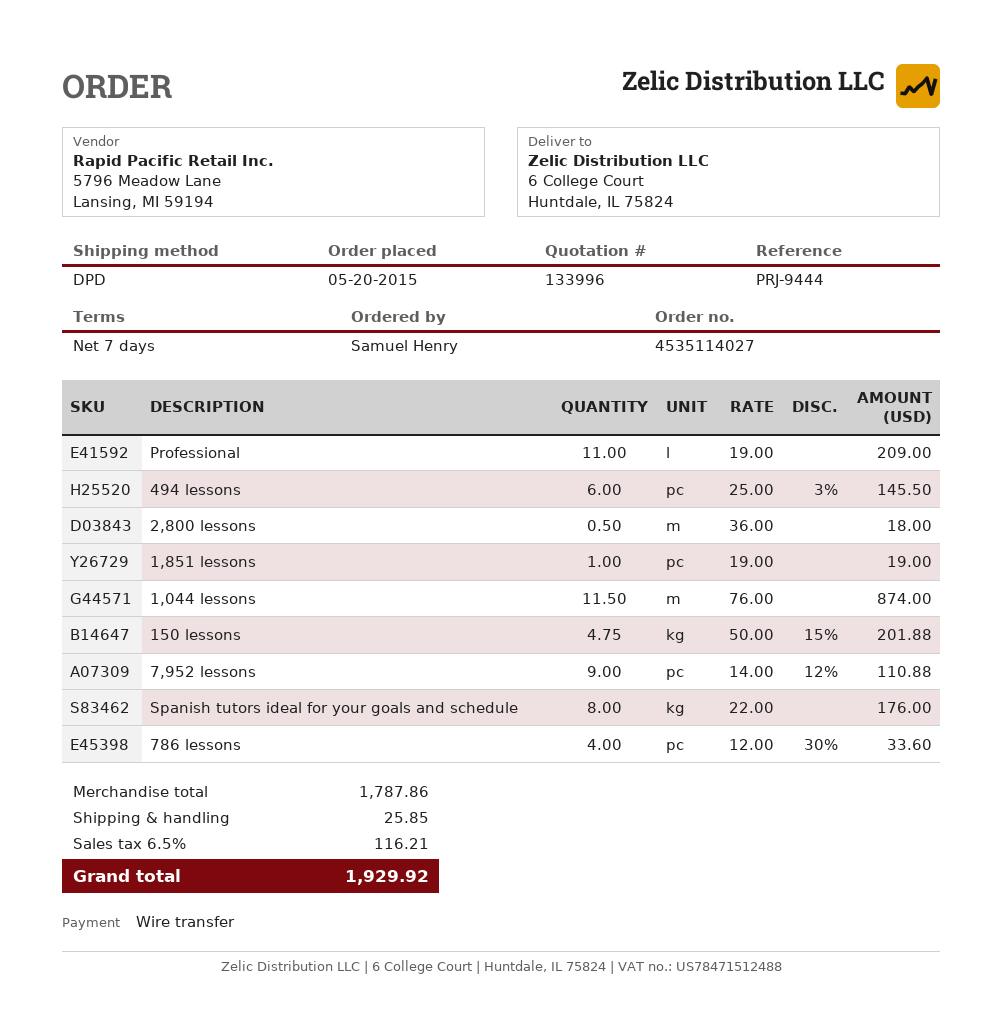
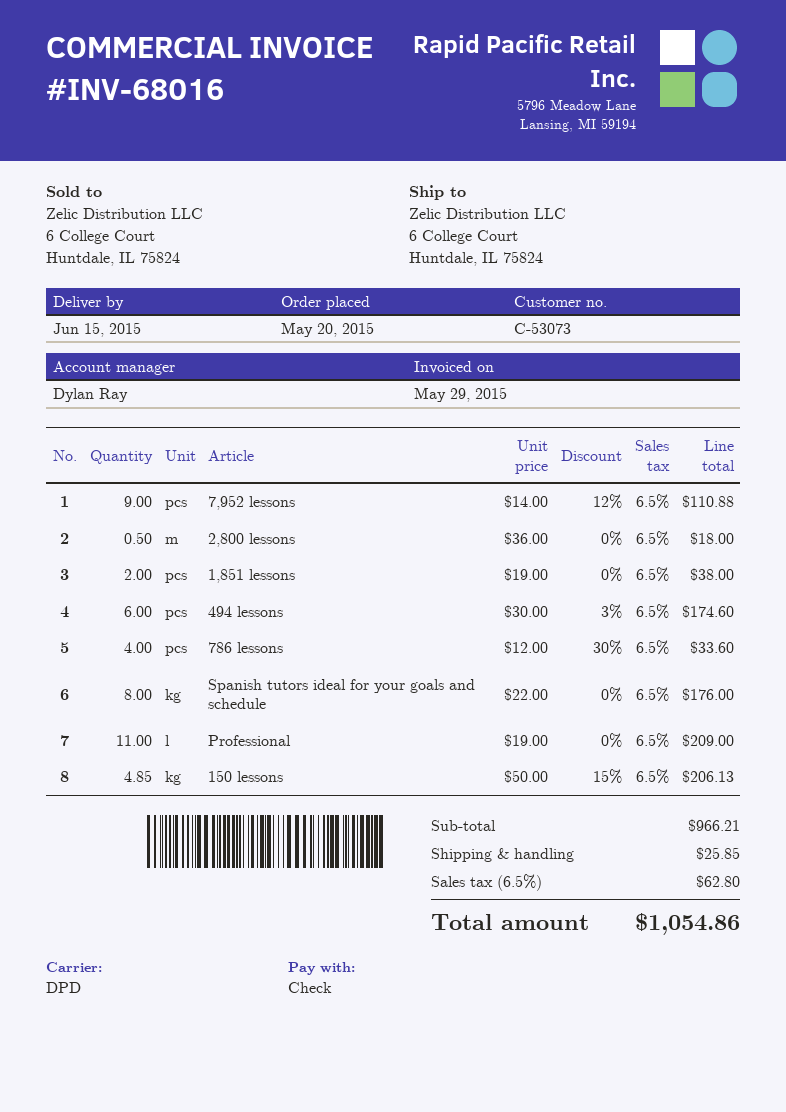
payment method: bank transfer -> cheque
494 lessons: 6 x 25.00 - 3% = 145.50 -> 6 x 30.00 - 3% = 174.60
1,851 lessons: 1 x 19.00 = 19.00 -> 2 x 19.00 = 38.00
1,044 lessons: 11.5 x 76.00 = 874.00 -> none
150 lessons: 4.75 x 50.00 - 15% = 201.88 -> 4.85 x 50.00 - 15% = 206.13
subtotal: 1787.86 -> 966.21
tax: 6.5% = 116.21 -> 6.5% = 62.80
total: 1929.92 -> 1054.86

